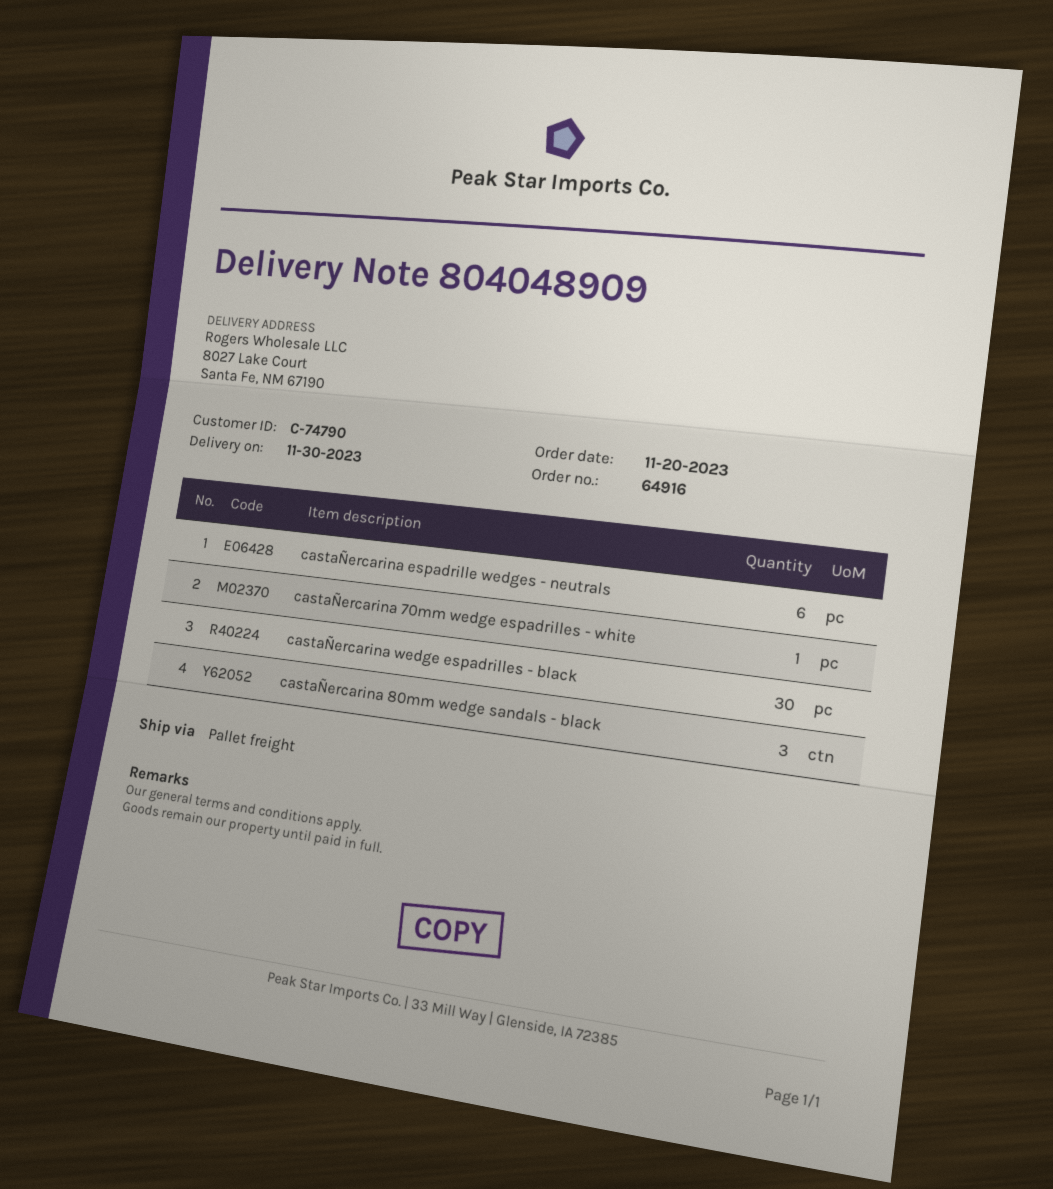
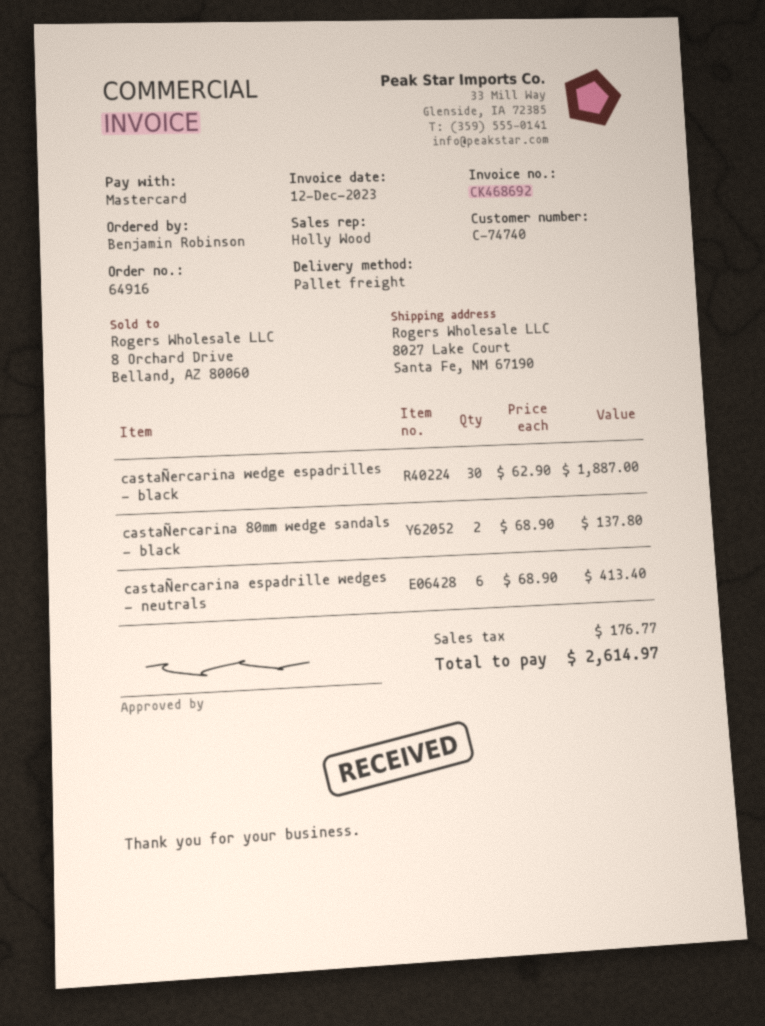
customer number: C-74790 -> C-74740
castaÑercarina 70mm wedge espadrilles - white: 1 -> none
castaÑercarina 80mm wedge sandals - black: 3 -> 2

